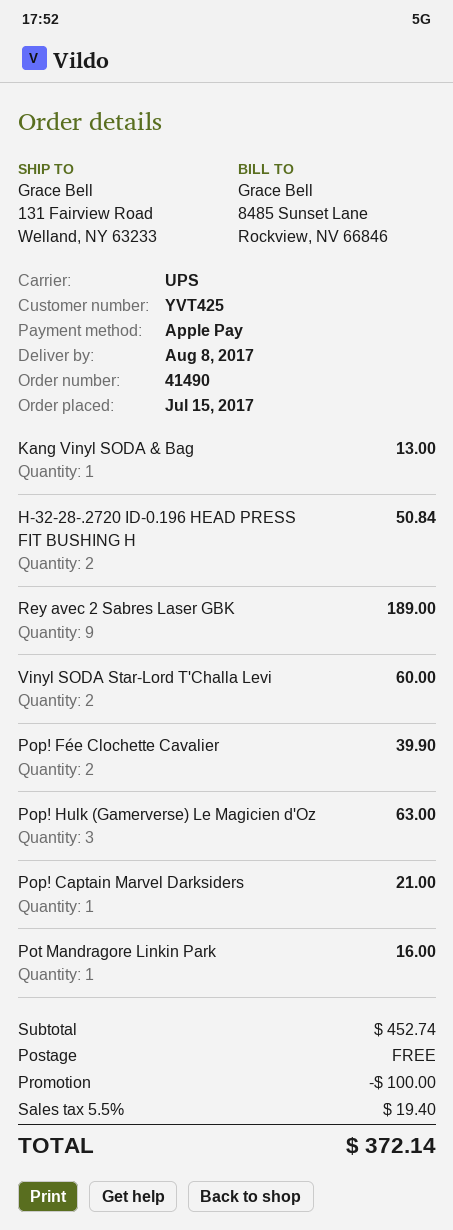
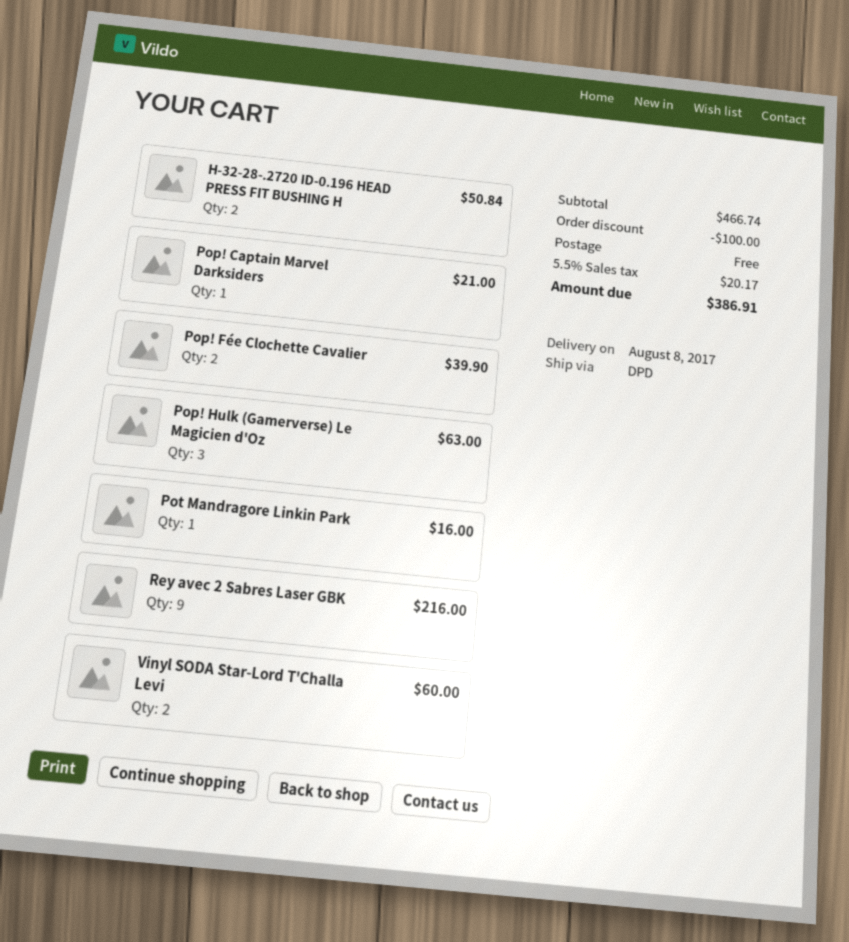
shipping method: UPS -> DPD
Kang Vinyl SODA & Bag: 1 for 13.00 -> none
Rey avec 2 Sabres Laser GBK: 9 for 189.00 -> 9 for 216.00
subtotal: 452.74 -> 466.74
tax: 5.5% = 19.40 -> 5.5% = 20.17
total: 372.14 -> 386.91

